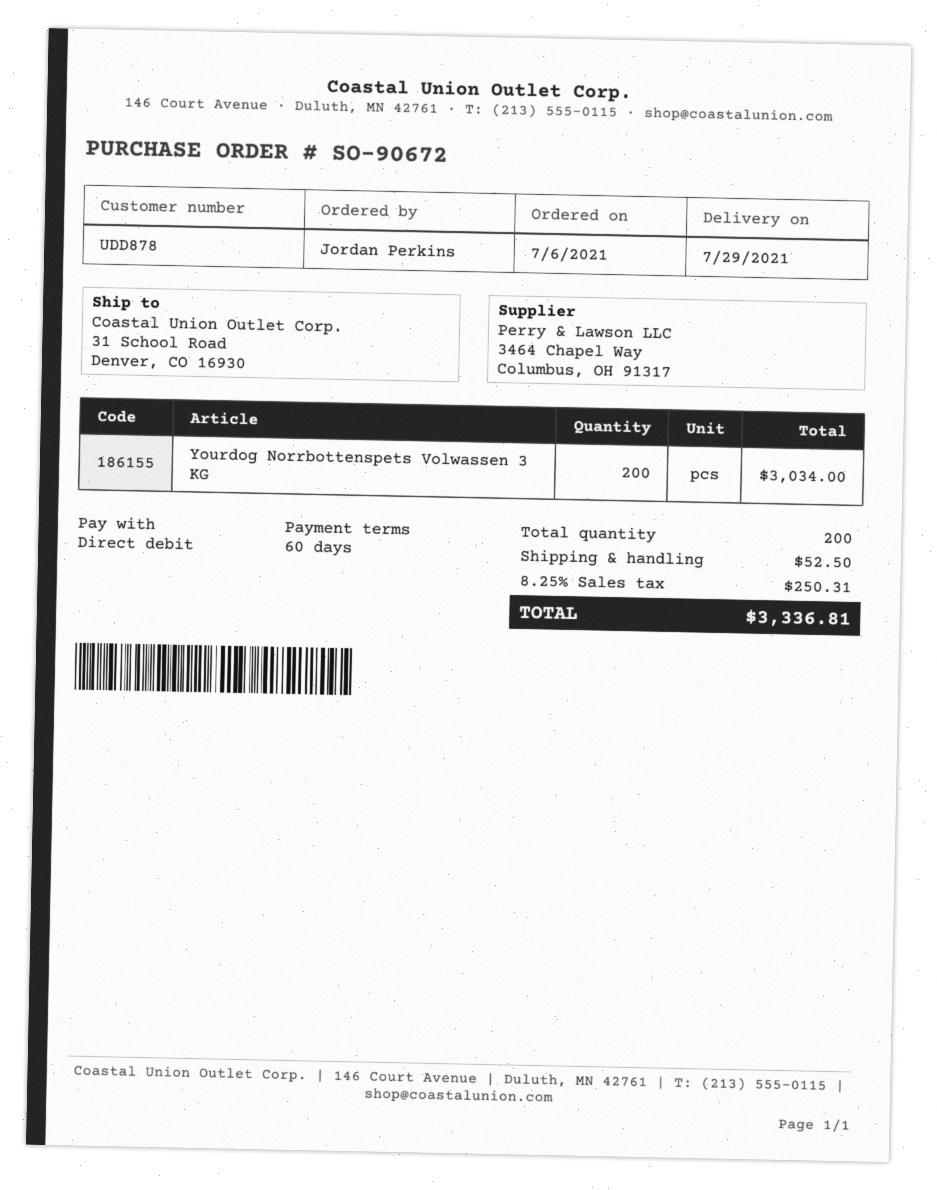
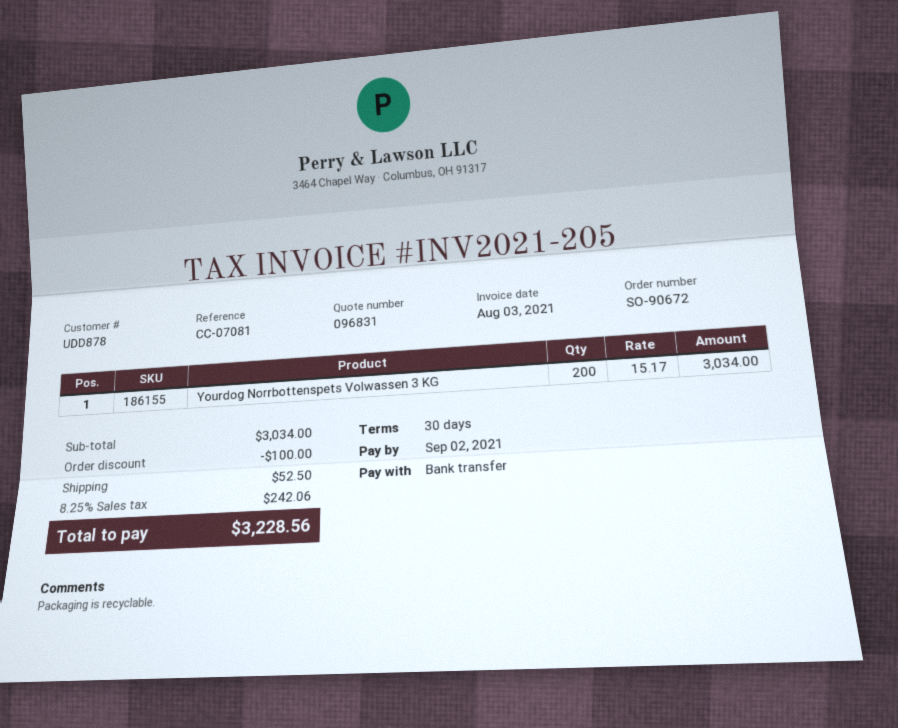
payment terms: 60 days -> 30 days
payment method: direct debit -> bank transfer
discount: none -> 100.00
tax: 8.25% = 250.31 -> 8.25% = 242.06
total: 3336.81 -> 3228.56

